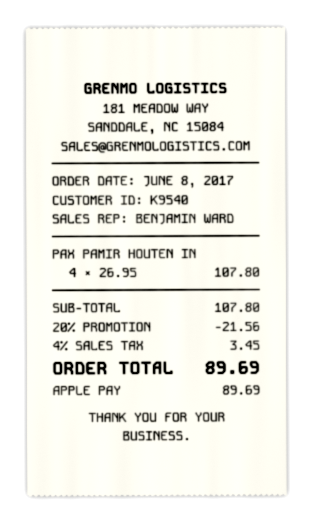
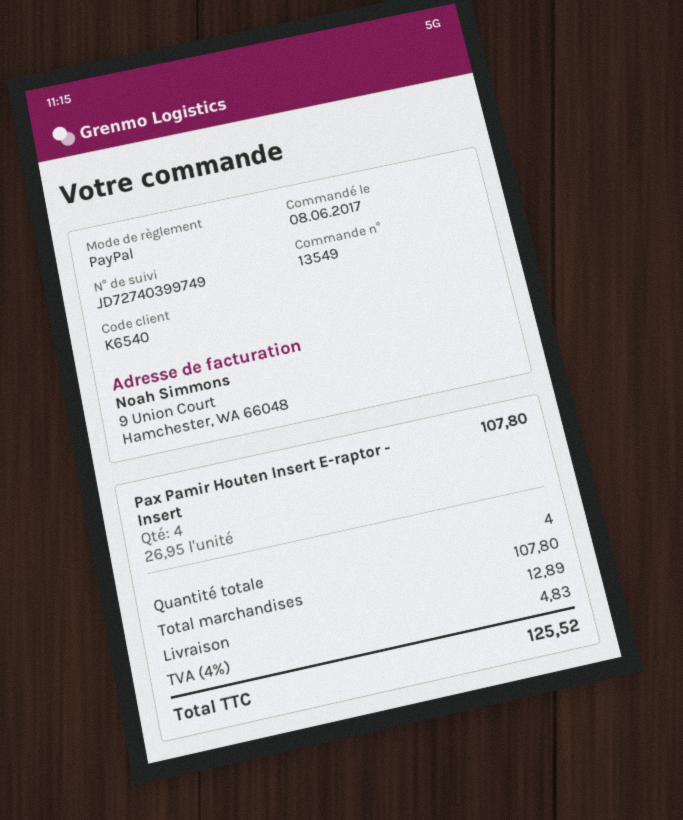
customer number: K9540 -> K6540
payment method: Apple Pay -> PayPal
discount: 20% = 21.56 -> none
shipping: none -> 12.89
tax: 4% = 3.45 -> 4% = 4.83
total: 89.69 -> 125.52

